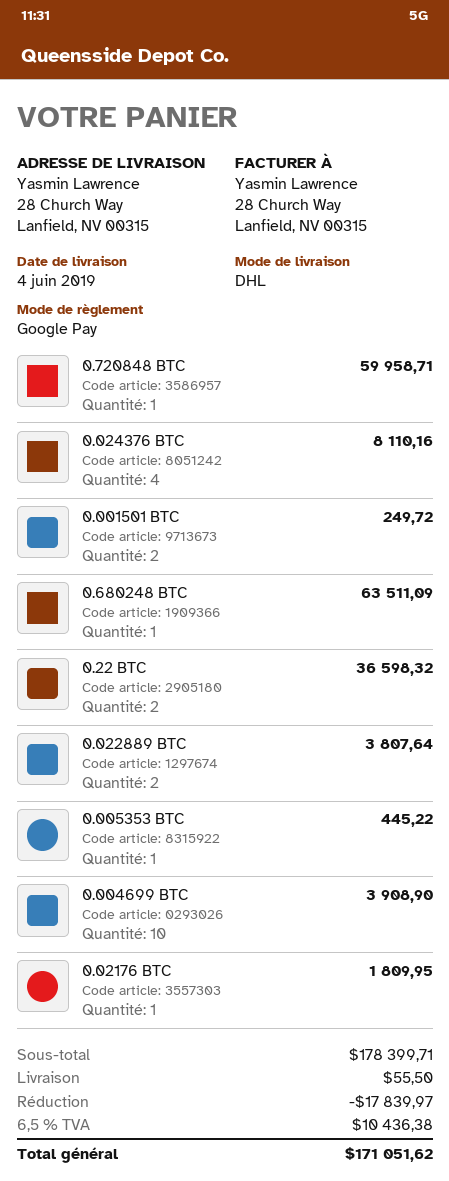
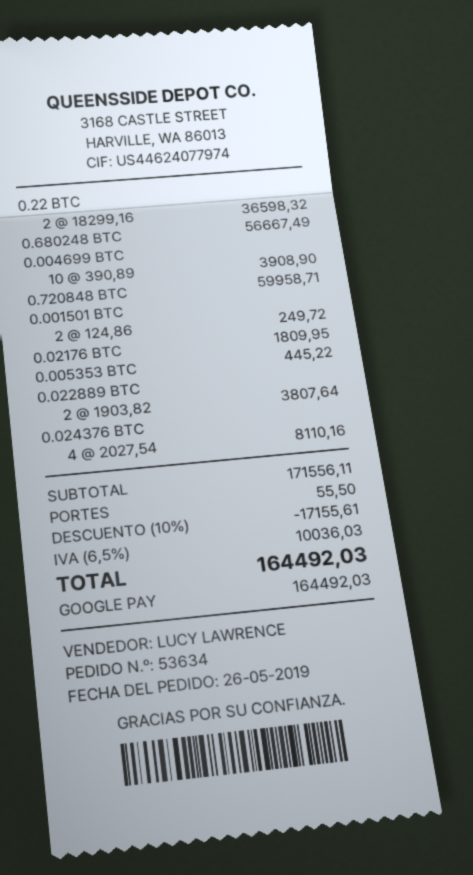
0.680248 BTC: 1 for 63511.09 -> 1 for 56667.49
subtotal: 178399.71 -> 171556.11
discount: 17839.97 -> 17155.61
tax: 6.5% = 10436.38 -> 6.5% = 10036.03
total: 171051.62 -> 164492.03

